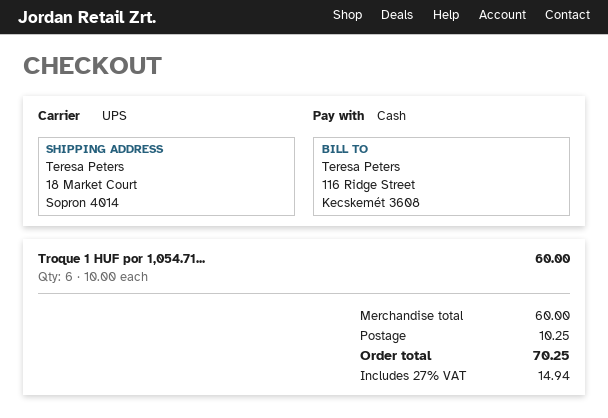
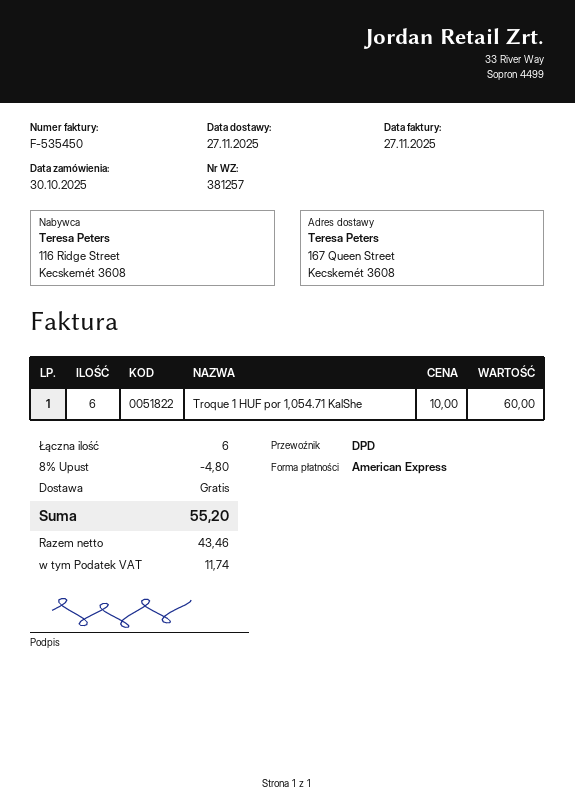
payment method: cash -> American Express
shipping method: UPS -> DPD
ship to: 18 Market Court, Sopron 4014 -> 167 Queen Street, Kecskemét 3608
discount: none -> 8% = 4.80
shipping: 10.25 -> 0.00
tax: 14.94 -> 11.74
total: 70.25 -> 55.20

